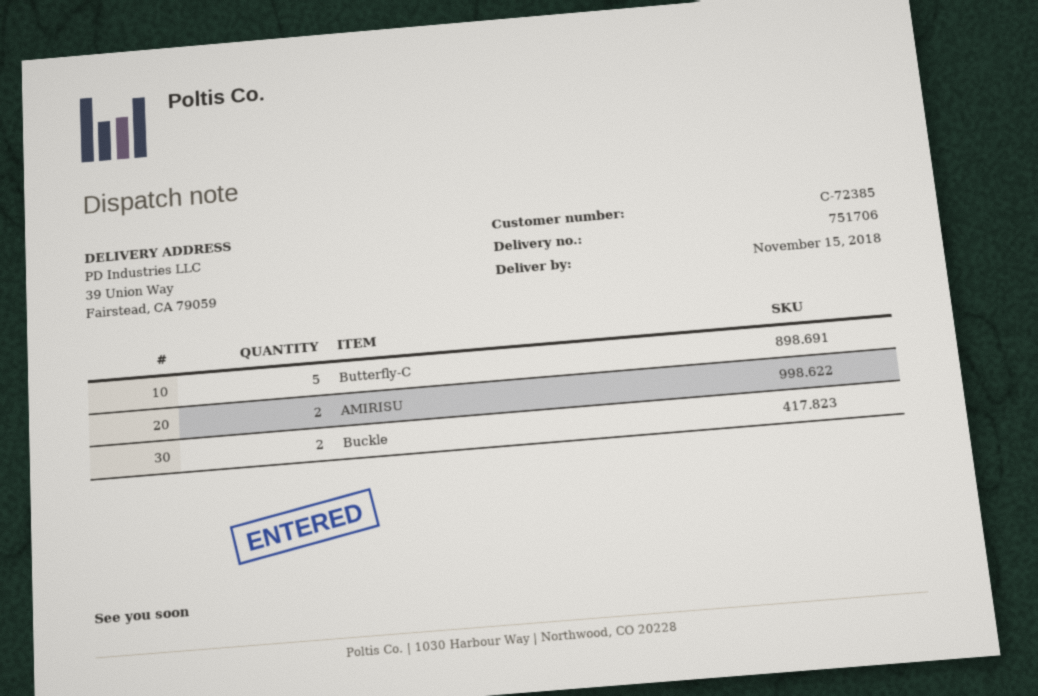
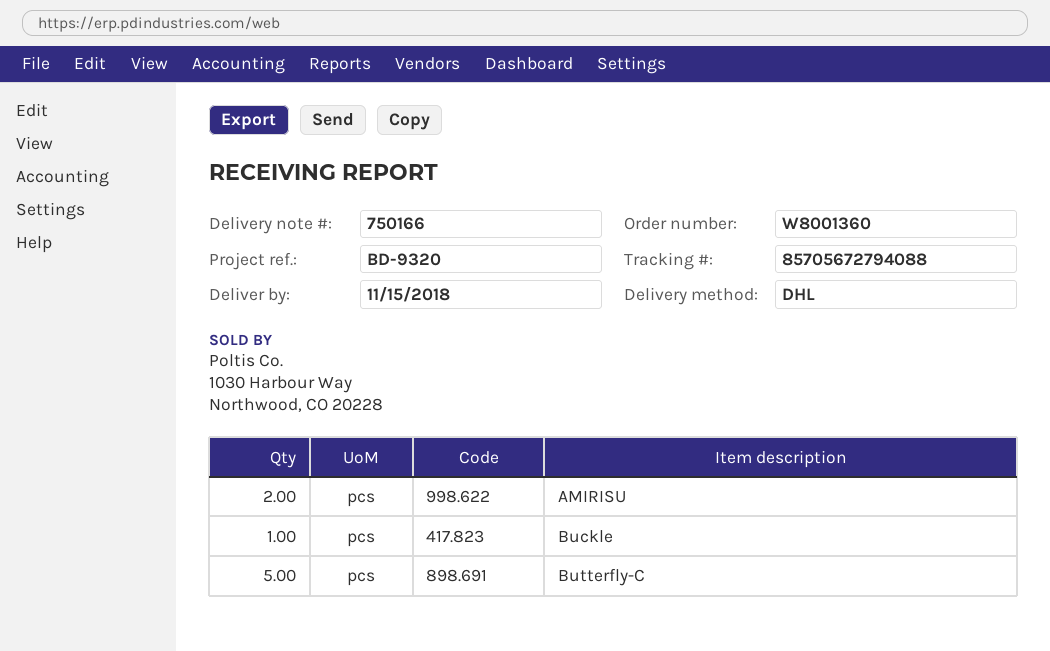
delivery note number: 751706 -> 750166
Buckle: 2 -> 1

